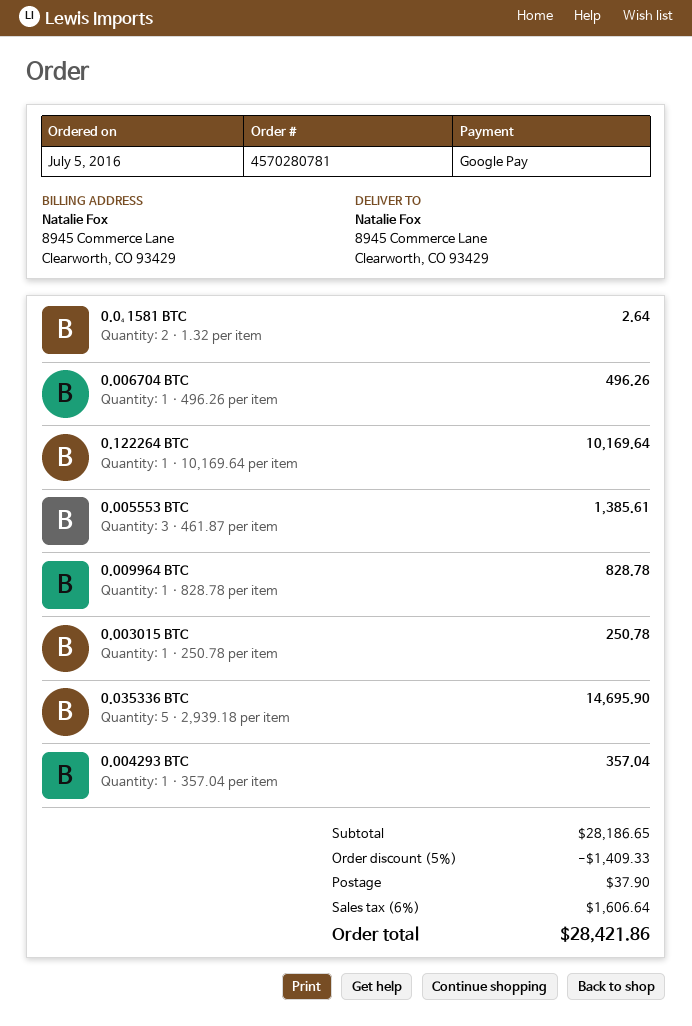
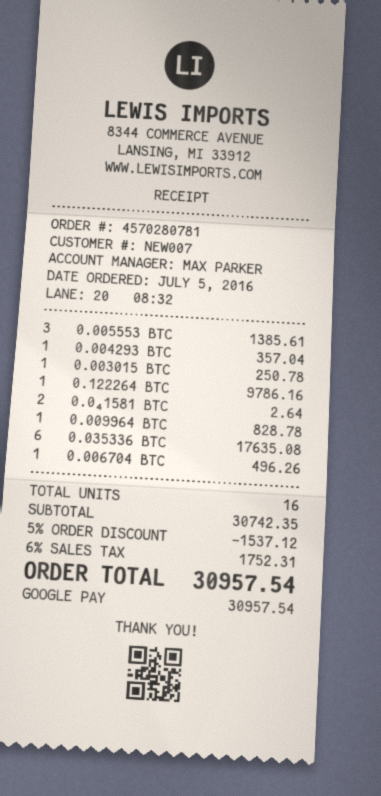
0.122264 BTC: 1 for 10169.64 -> 1 for 9786.16
0.035336 BTC: 5 for 14695.90 -> 6 for 17635.08
subtotal: 28186.65 -> 30742.35
discount: 5% = 1409.33 -> 5% = 1537.12
shipping: 37.90 -> none
tax: 6% = 1606.64 -> 6% = 1752.31
total: 28421.86 -> 30957.54

